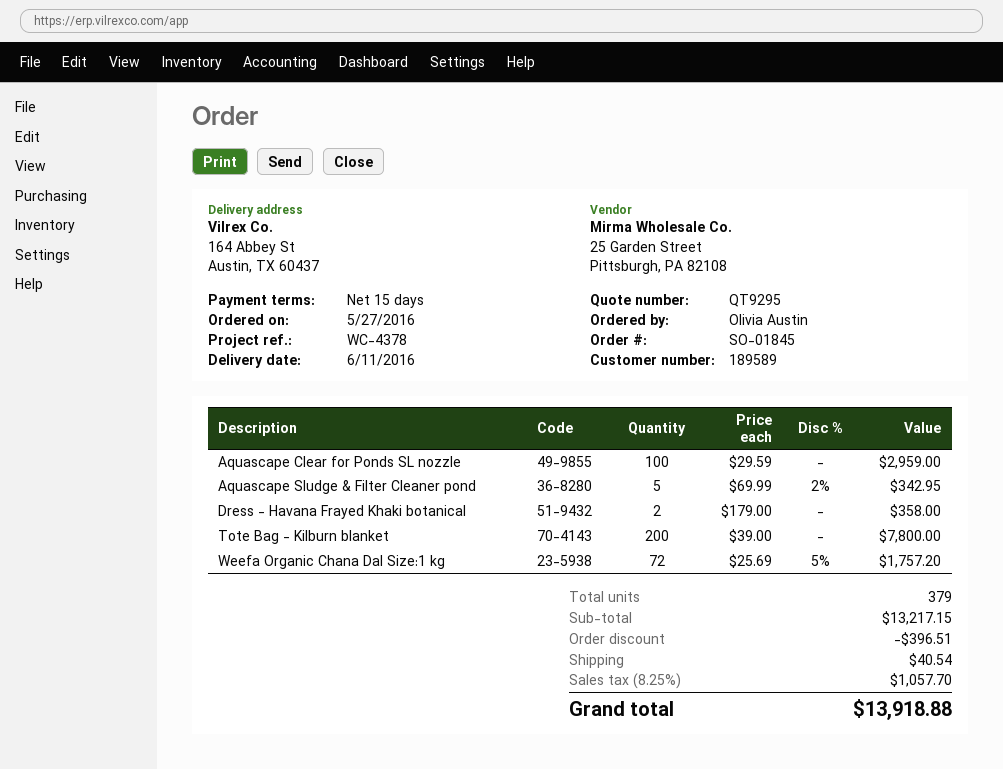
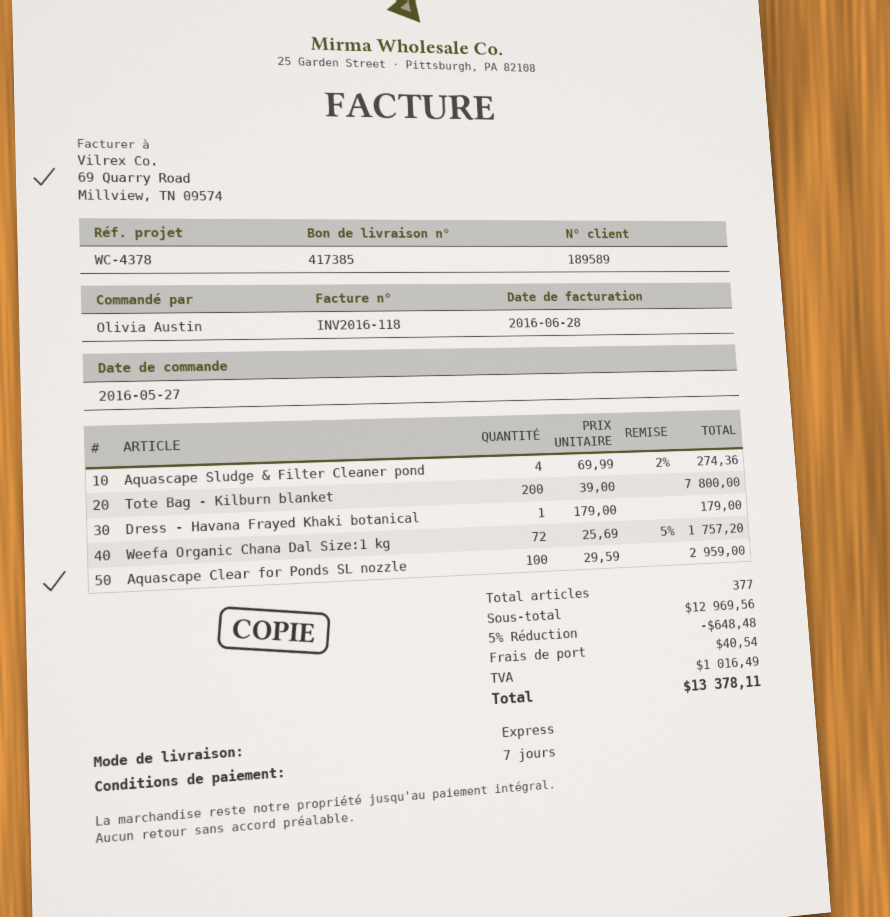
payment terms: 15 days -> 7 days
Aquascape Sludge & Filter Cleaner pond: 5 x 69.99 - 2% = 342.95 -> 4 x 69.99 - 2% = 274.36
Dress - Havana Frayed Khaki botanical: 2 x 179.00 = 358.00 -> 1 x 179.00 = 179.00
total quantity: 379 -> 377
subtotal: 13217.15 -> 12969.56
discount: 396.51 -> 648.48
tax: 1057.70 -> 1016.49
total: 13918.88 -> 13378.11

